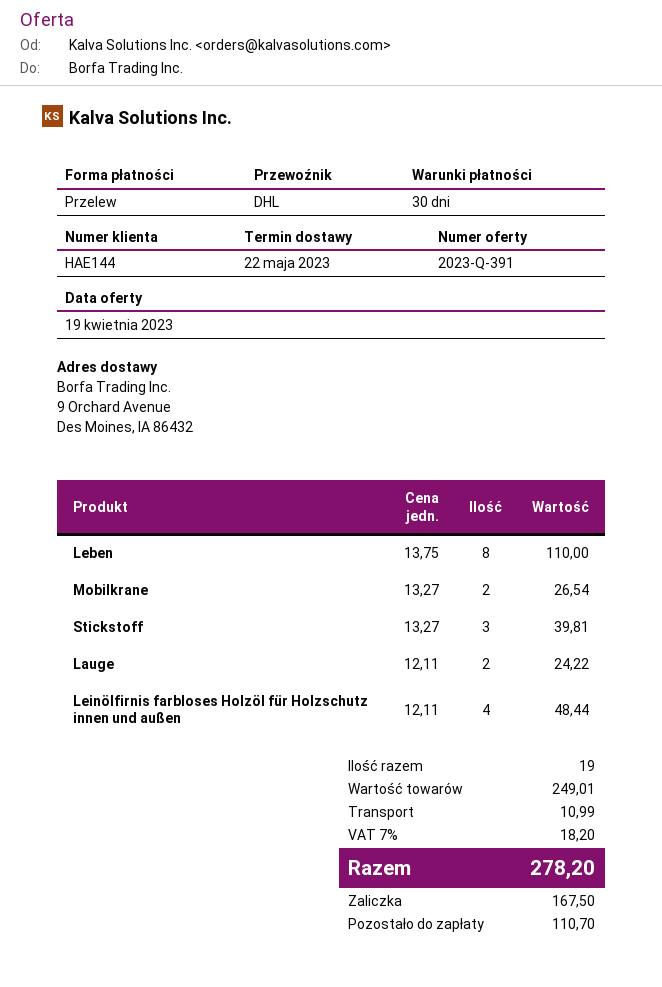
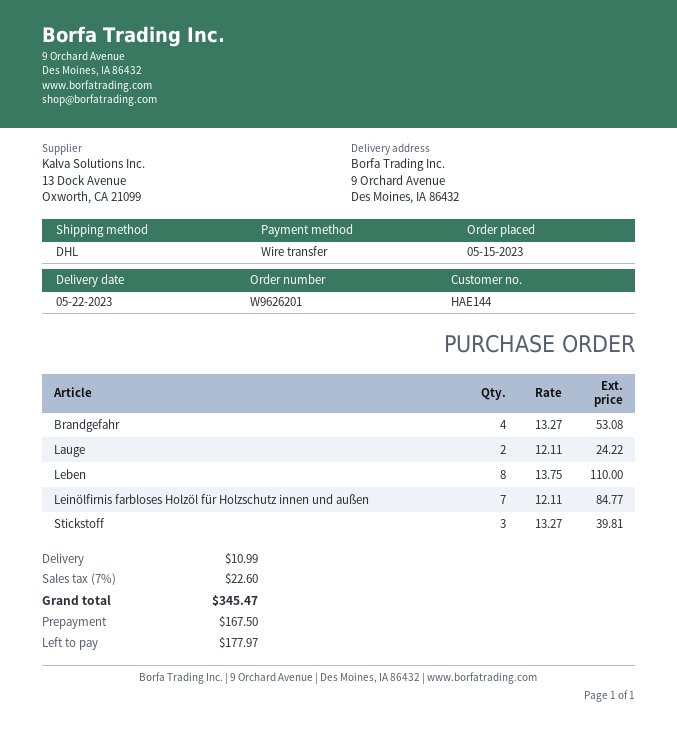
Mobilkrane: 2 x 13.27 = 26.54 -> none
Leinölfirnis farbloses Holzöl für Holzschutz innen und außen: 4 x 12.11 = 48.44 -> 7 x 12.11 = 84.77
Brandgefahr: none -> 4 x 13.27 = 53.08
tax: 7% = 18.20 -> 7% = 22.60
total: 278.20 -> 345.47
balance: 110.70 -> 177.97

